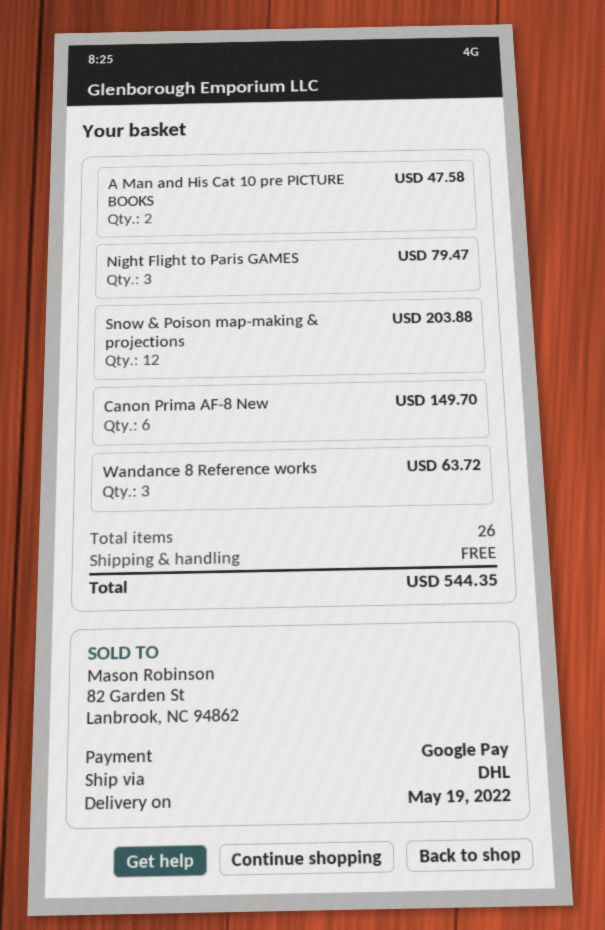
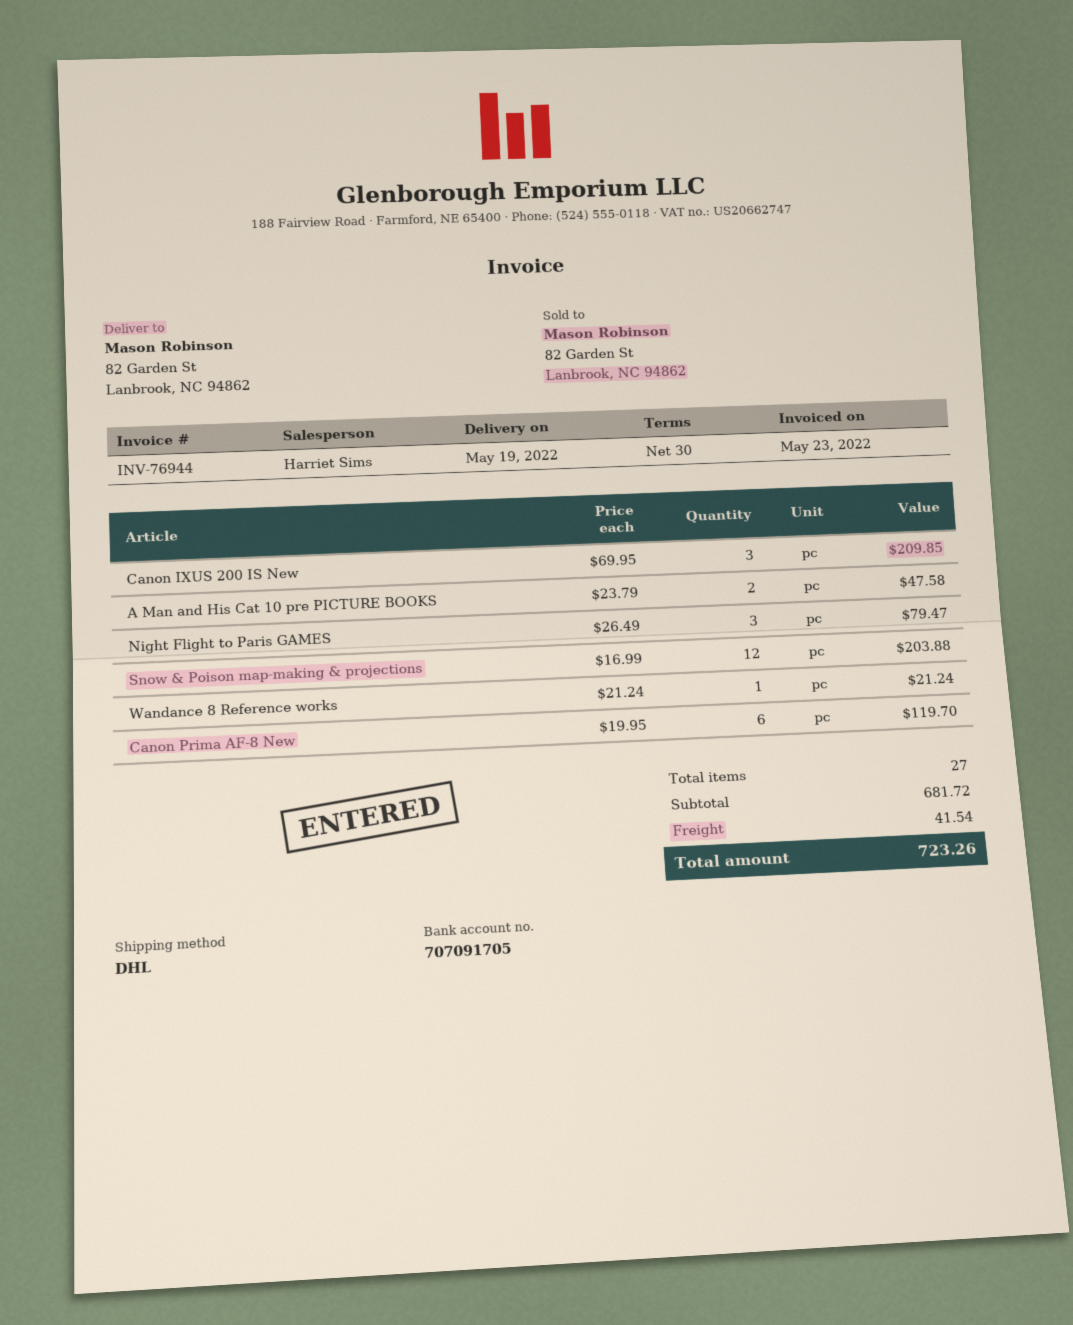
Canon Prima AF-8 New: 6 for 149.70 -> 6 for 119.70
Wandance 8 Reference works: 3 for 63.72 -> 1 for 21.24
Canon IXUS 200 IS New: none -> 3 for 209.85
total quantity: 26 -> 27
shipping: 0.00 -> 41.54
total: 544.35 -> 723.26

